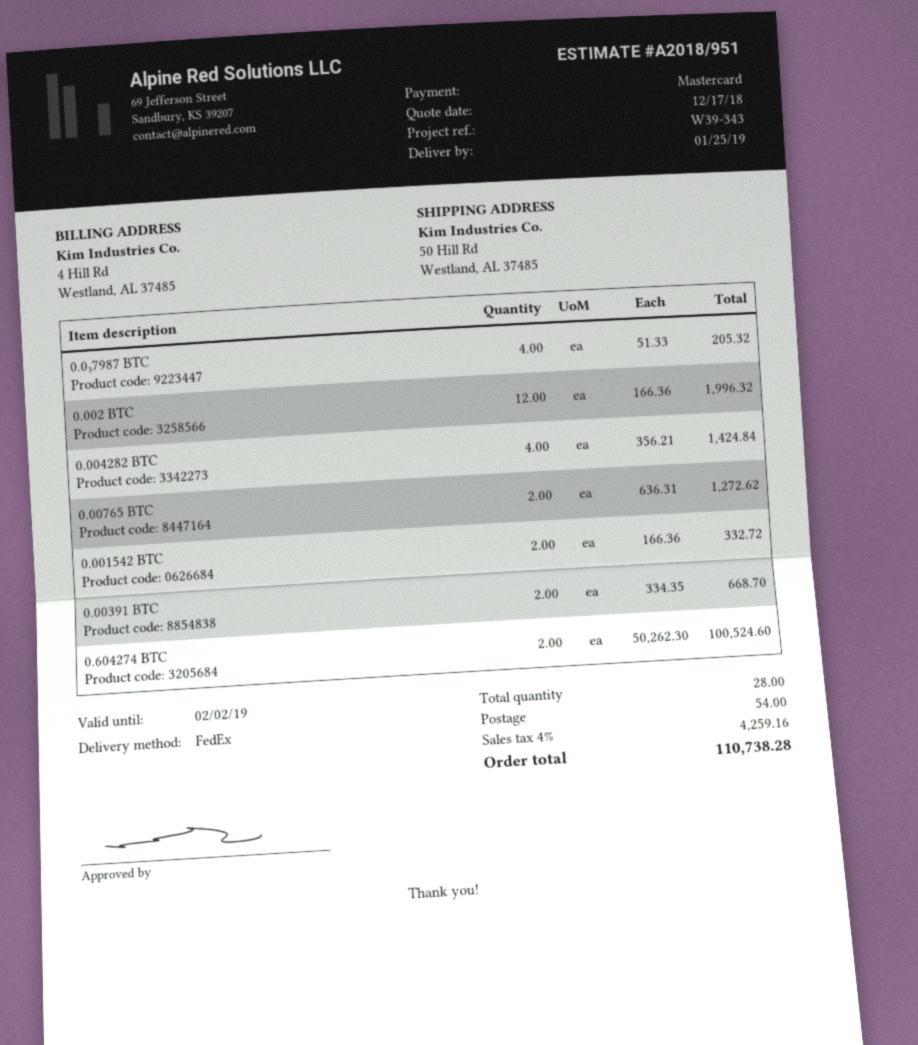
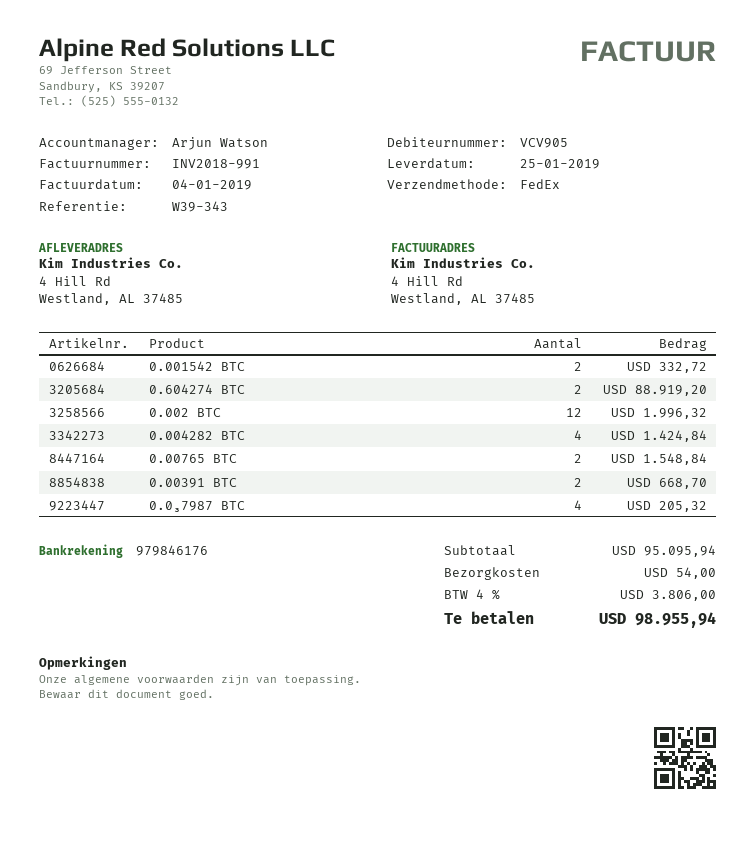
ship to: 50 Hill Rd, Westland, AL 37485 -> 4 Hill Rd, Westland, AL 37485
0.00765 BTC: 2 for 1272.62 -> 2 for 1548.84
0.604274 BTC: 2 for 100524.60 -> 2 for 88919.20
tax: 4% = 4259.16 -> 4% = 3806.00
total: 110738.28 -> 98955.94

